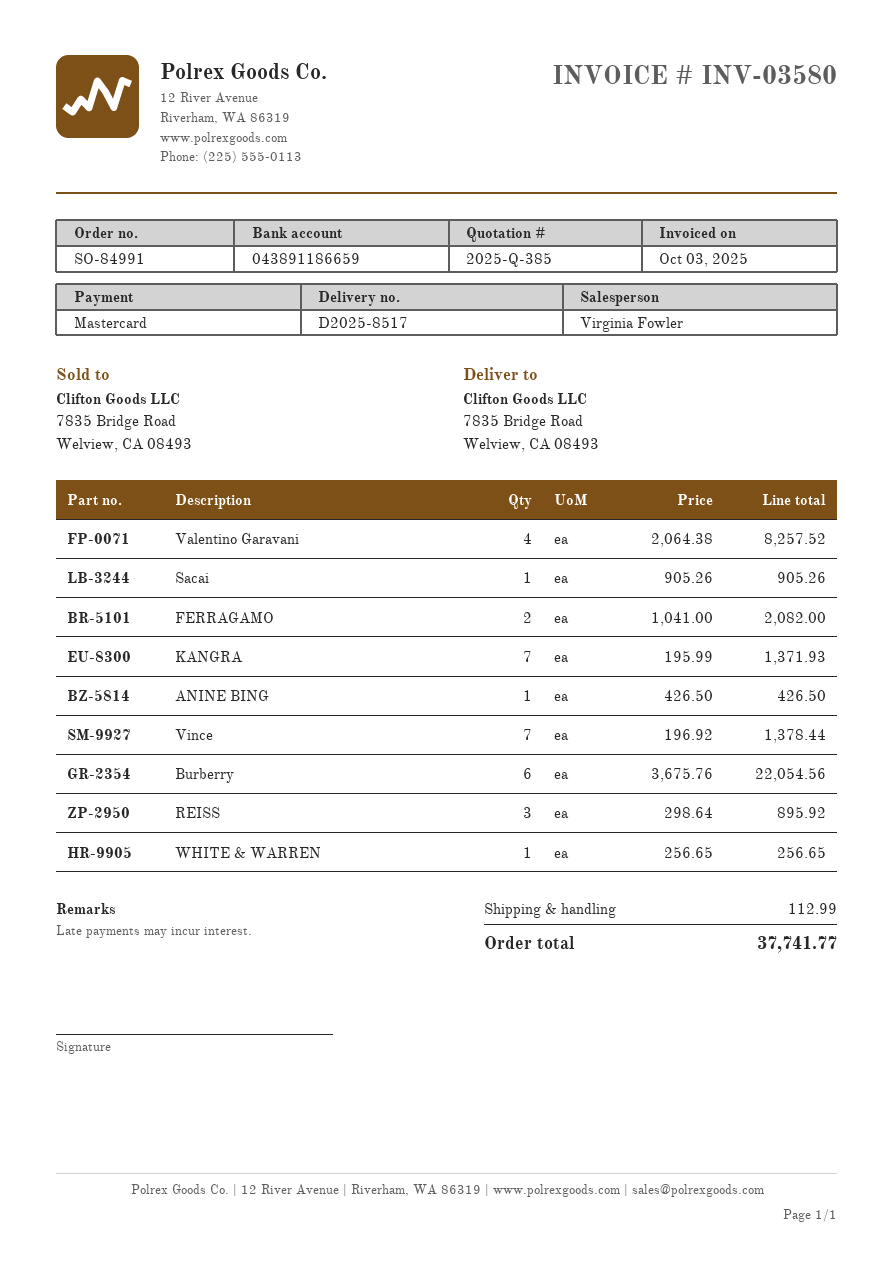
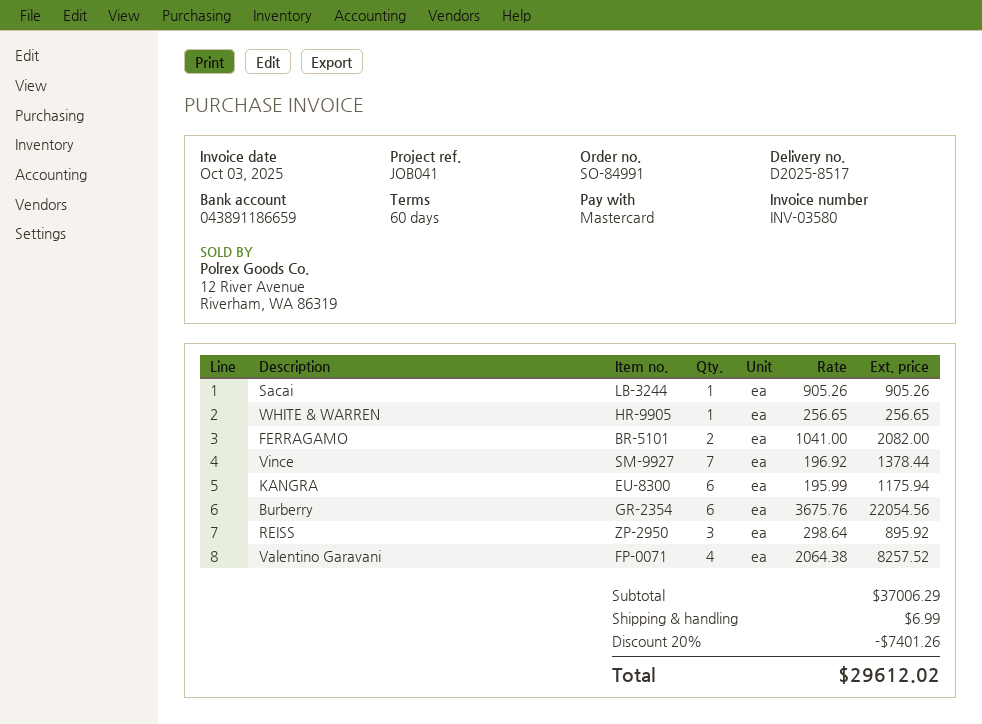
KANGRA: 7 x 195.99 = 1371.93 -> 6 x 195.99 = 1175.94
ANINE BING: 1 x 426.50 = 426.50 -> none
discount: none -> 20% = 7401.26
shipping: 112.99 -> 6.99
total: 37741.77 -> 29612.02

